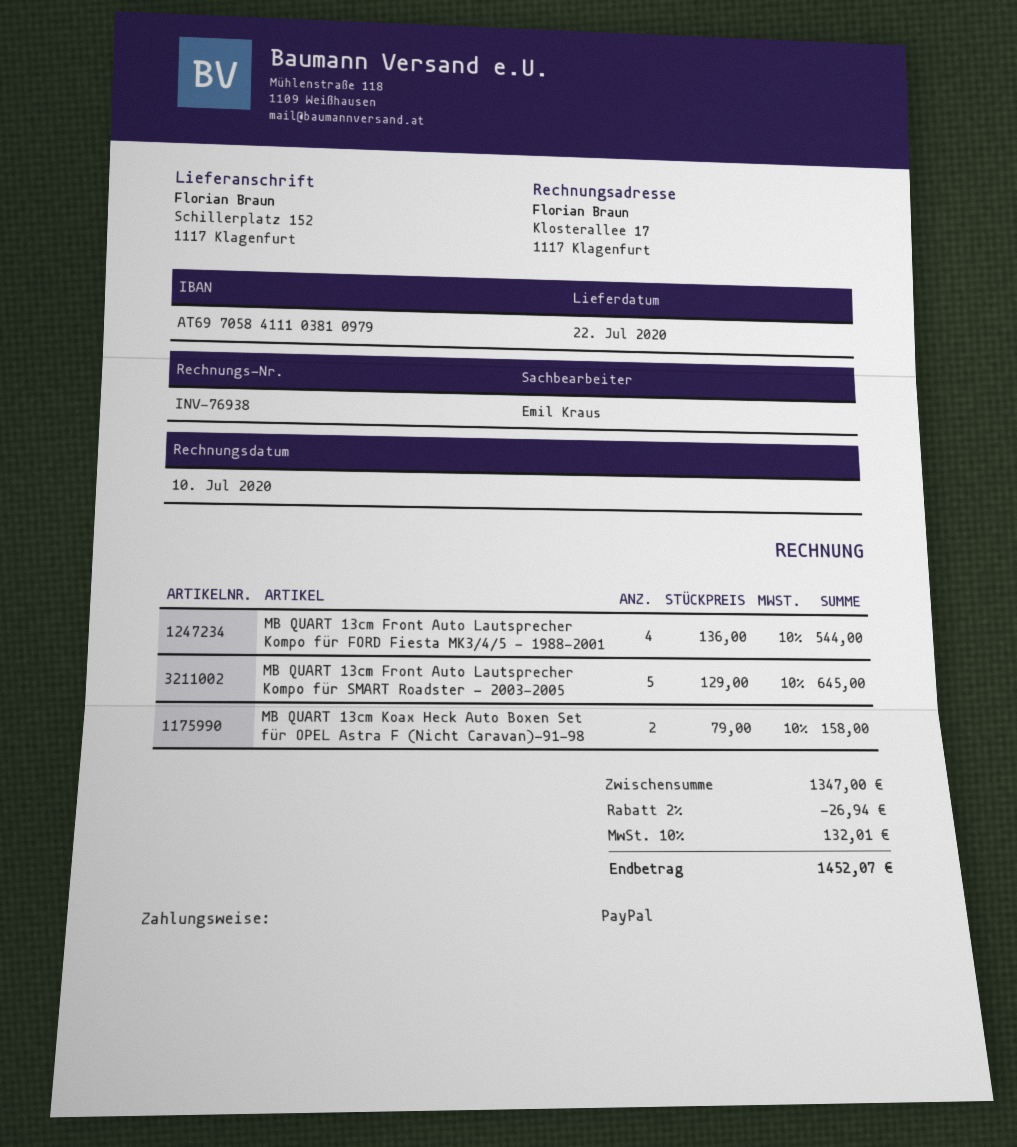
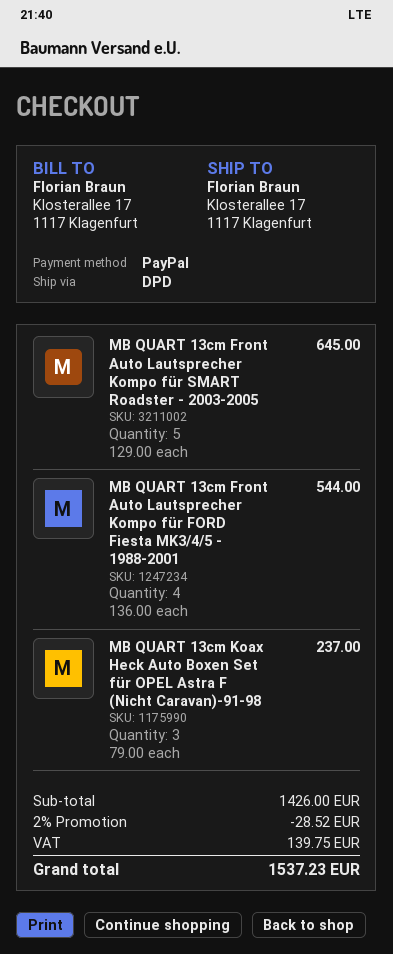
ship to: Schillerplatz 152, 1117 Klagenfurt -> Klosterallee 17, 1117 Klagenfurt
MB QUART 13cm Koax Heck Auto Boxen Set für OPEL Astra F (Nicht Caravan)-91-98: 2 x 79.00 = 158.00 -> 3 x 79.00 = 237.00
subtotal: 1347.00 -> 1426.00
discount: 2% = 26.94 -> 2% = 28.52
tax: 132.01 -> 139.75
total: 1452.07 -> 1537.23

